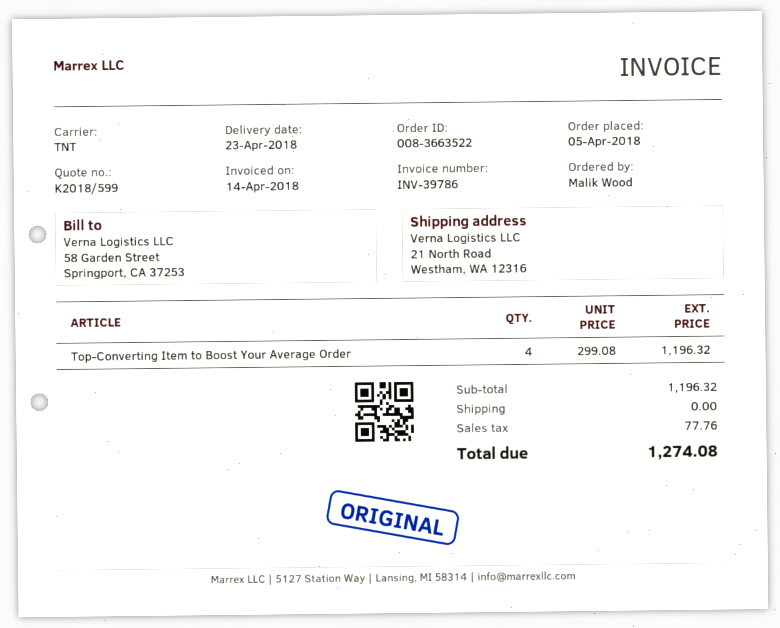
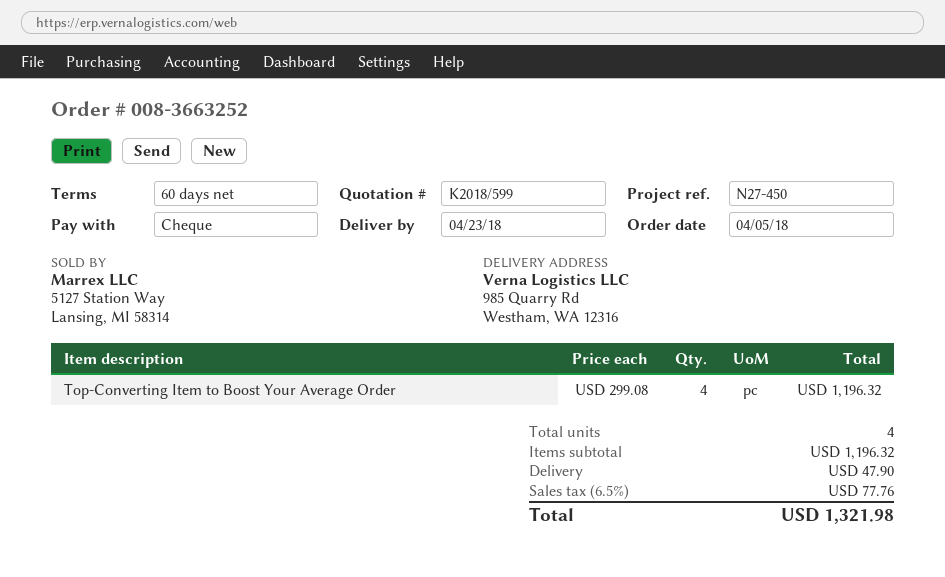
order number: 008-3663522 -> 008-3663252
ship to: 21 North Road, Westham, WA 12316 -> 985 Quarry Rd, Westham, WA 12316
shipping: 0.00 -> 47.90
total: 1274.08 -> 1321.98

